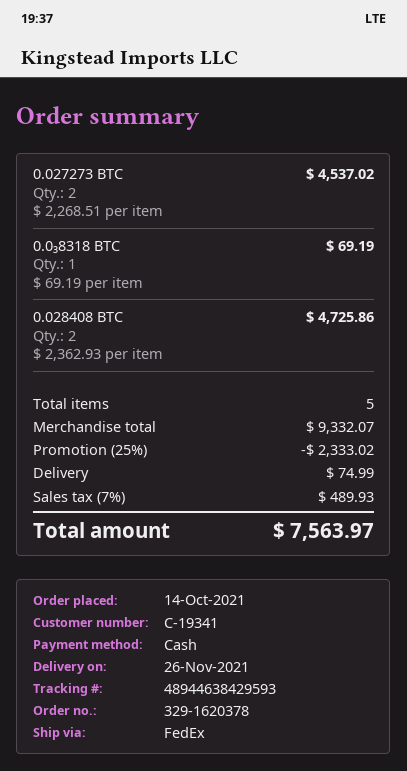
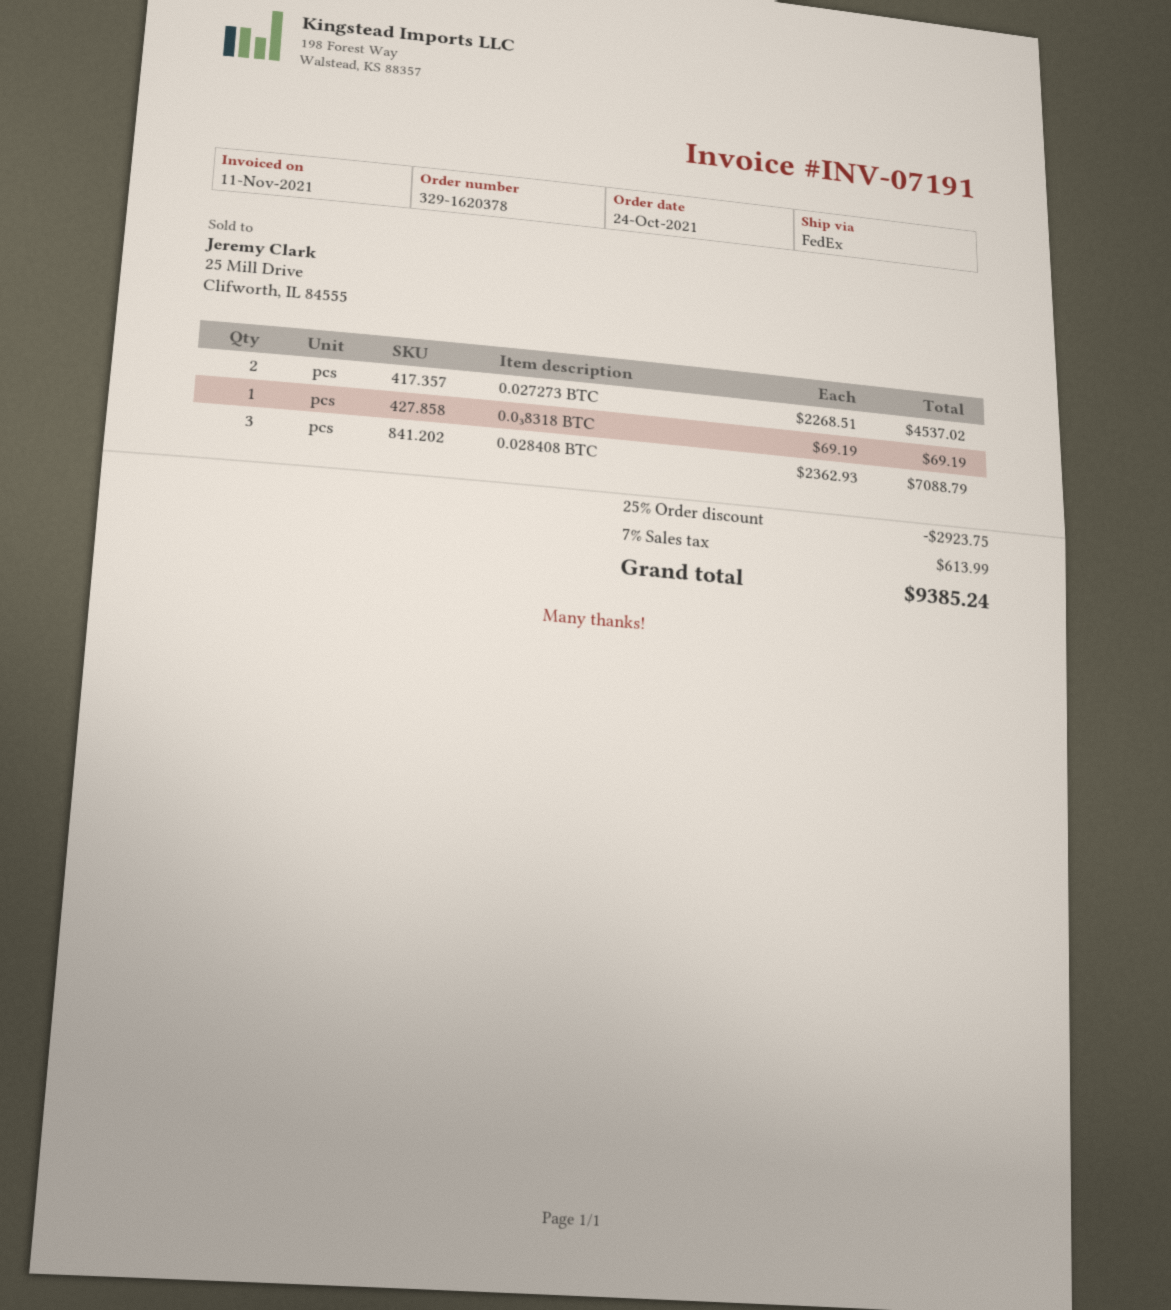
order date: 2021-10-14 -> 2021-10-24
0.028408 BTC: 2 x 2362.93 = 4725.86 -> 3 x 2362.93 = 7088.79
discount: 25% = 2333.02 -> 25% = 2923.75
shipping: 74.99 -> none
tax: 7% = 489.93 -> 7% = 613.99
total: 7563.97 -> 9385.24

